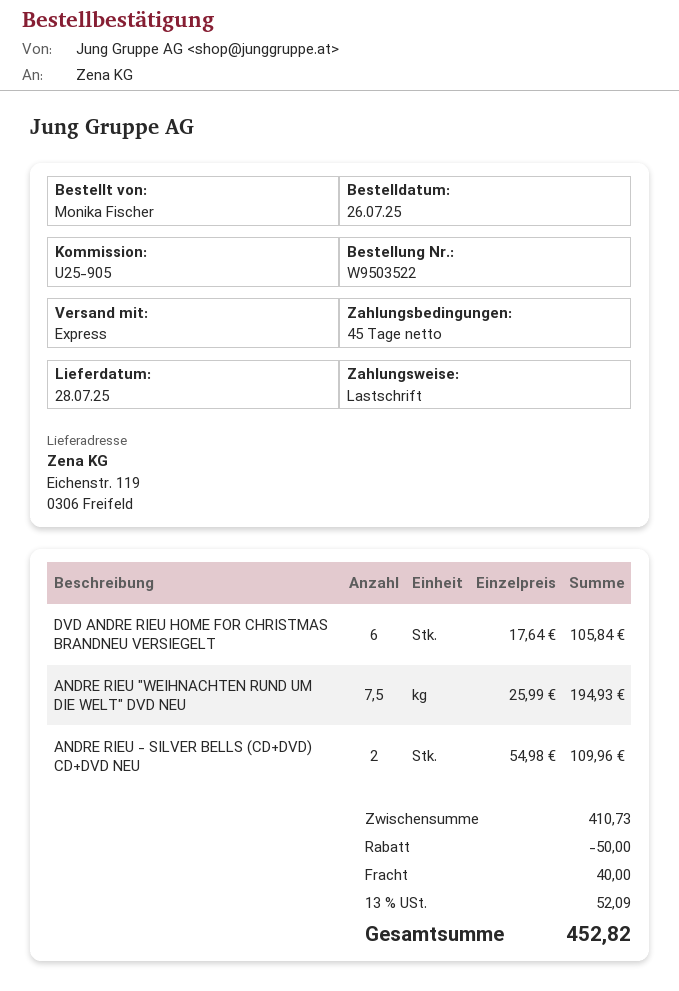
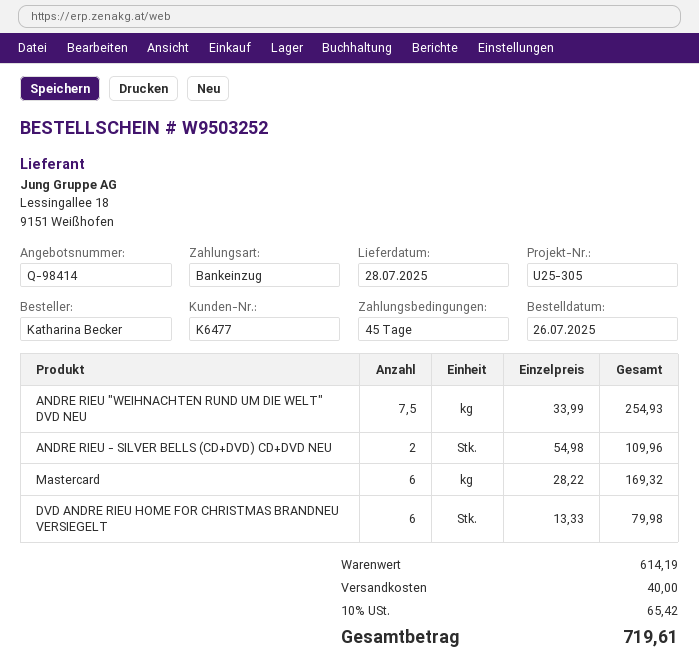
order number: W9503522 -> W9503252
reference: U25-905 -> U25-305
ordered by: Monika Fischer -> Katharina Becker
DVD ANDRE RIEU HOME FOR CHRISTMAS BRANDNEU VERSIEGELT: 6 x 17.64 = 105.84 -> 6 x 13.33 = 79.98
ANDRE RIEU "WEIHNACHTEN RUND UM DIE WELT" DVD NEU: 7.5 x 25.99 = 194.93 -> 7.5 x 33.99 = 254.93
Mastercard: none -> 6 x 28.22 = 169.32
subtotal: 410.73 -> 614.19
discount: 50.00 -> none
tax: 13% = 52.09 -> 10% = 65.42
total: 452.82 -> 719.61

